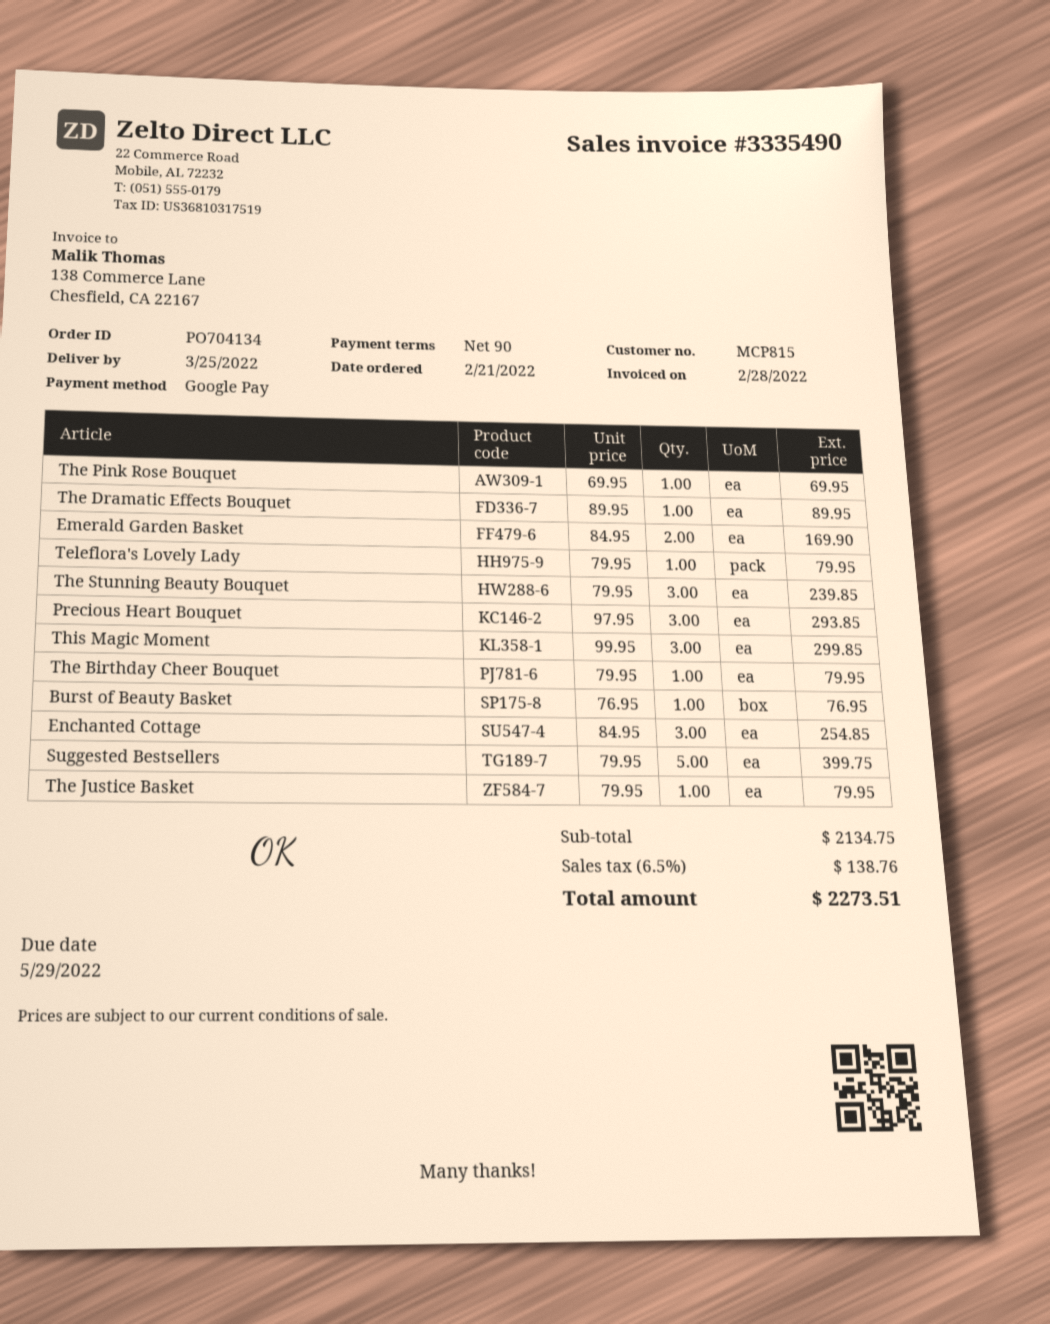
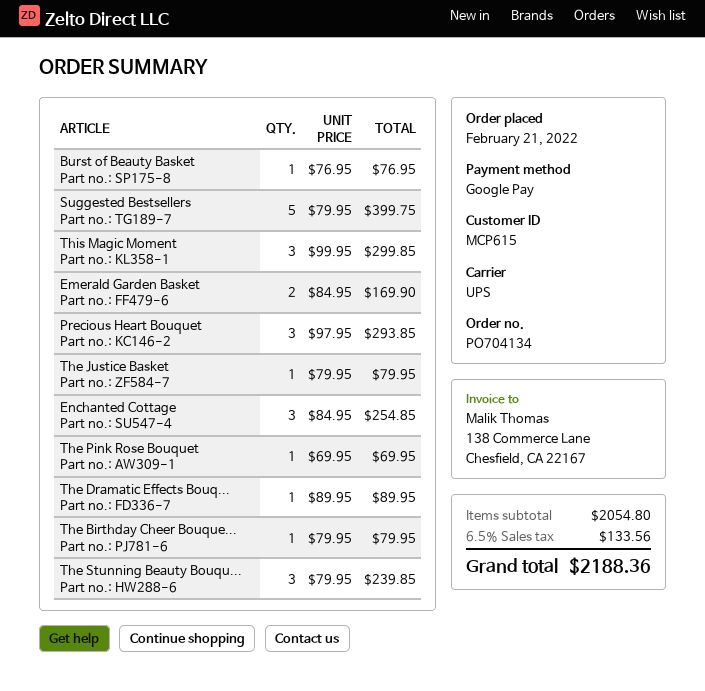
customer number: MCP815 -> MCP615
Teleflora's Lovely Lady: 1 x 79.95 = 79.95 -> none
subtotal: 2134.75 -> 2054.80
tax: 6.5% = 138.76 -> 6.5% = 133.56
total: 2273.51 -> 2188.36

